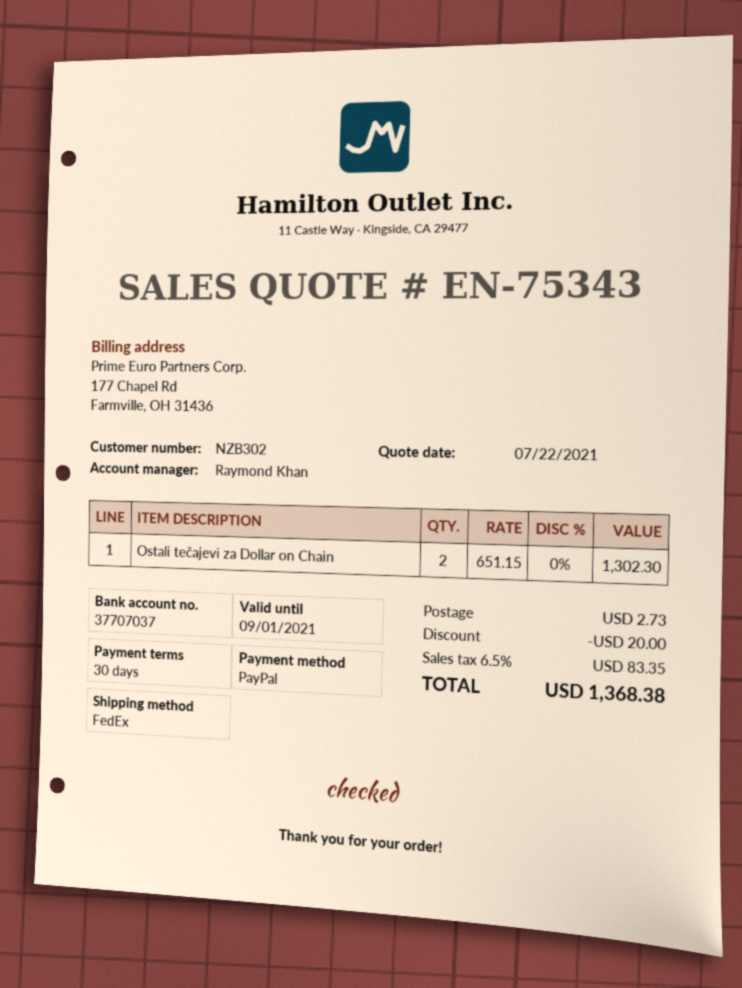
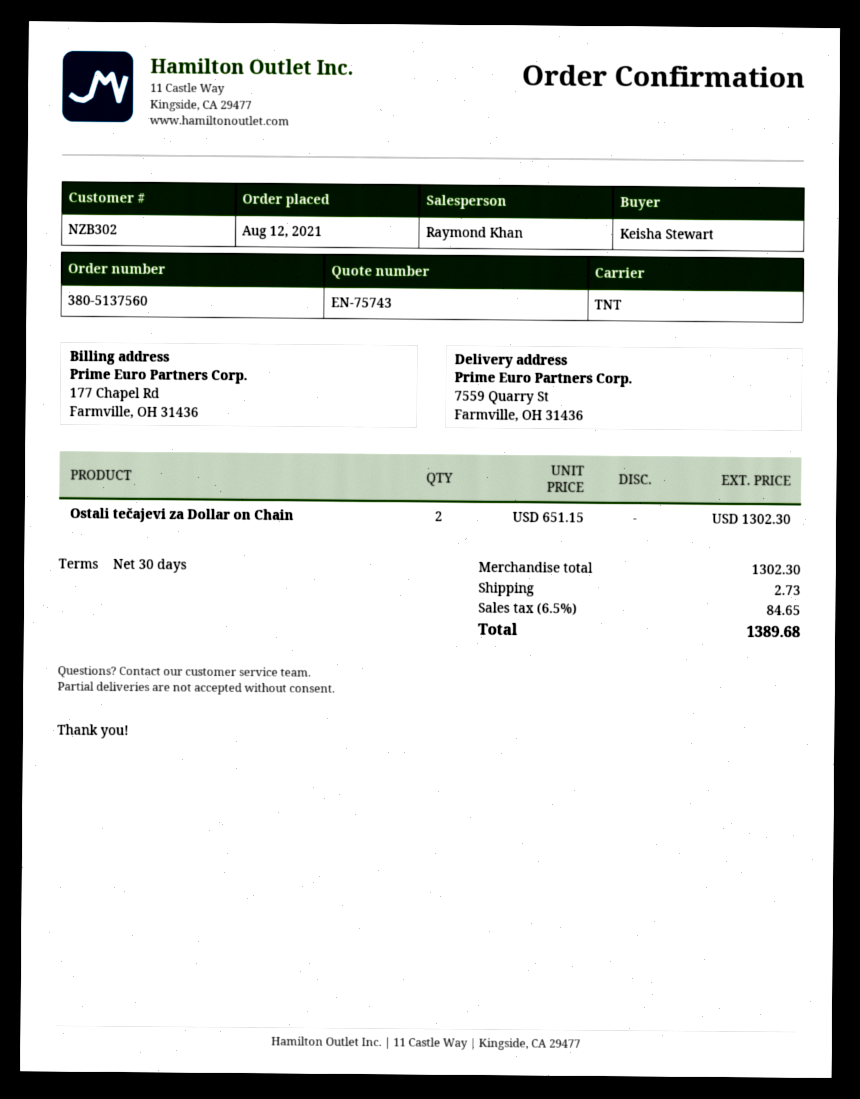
quote number: EN-75343 -> EN-75743
shipping method: FedEx -> TNT
discount: 20.00 -> none
tax: 6.5% = 83.35 -> 6.5% = 84.65
total: 1368.38 -> 1389.68

